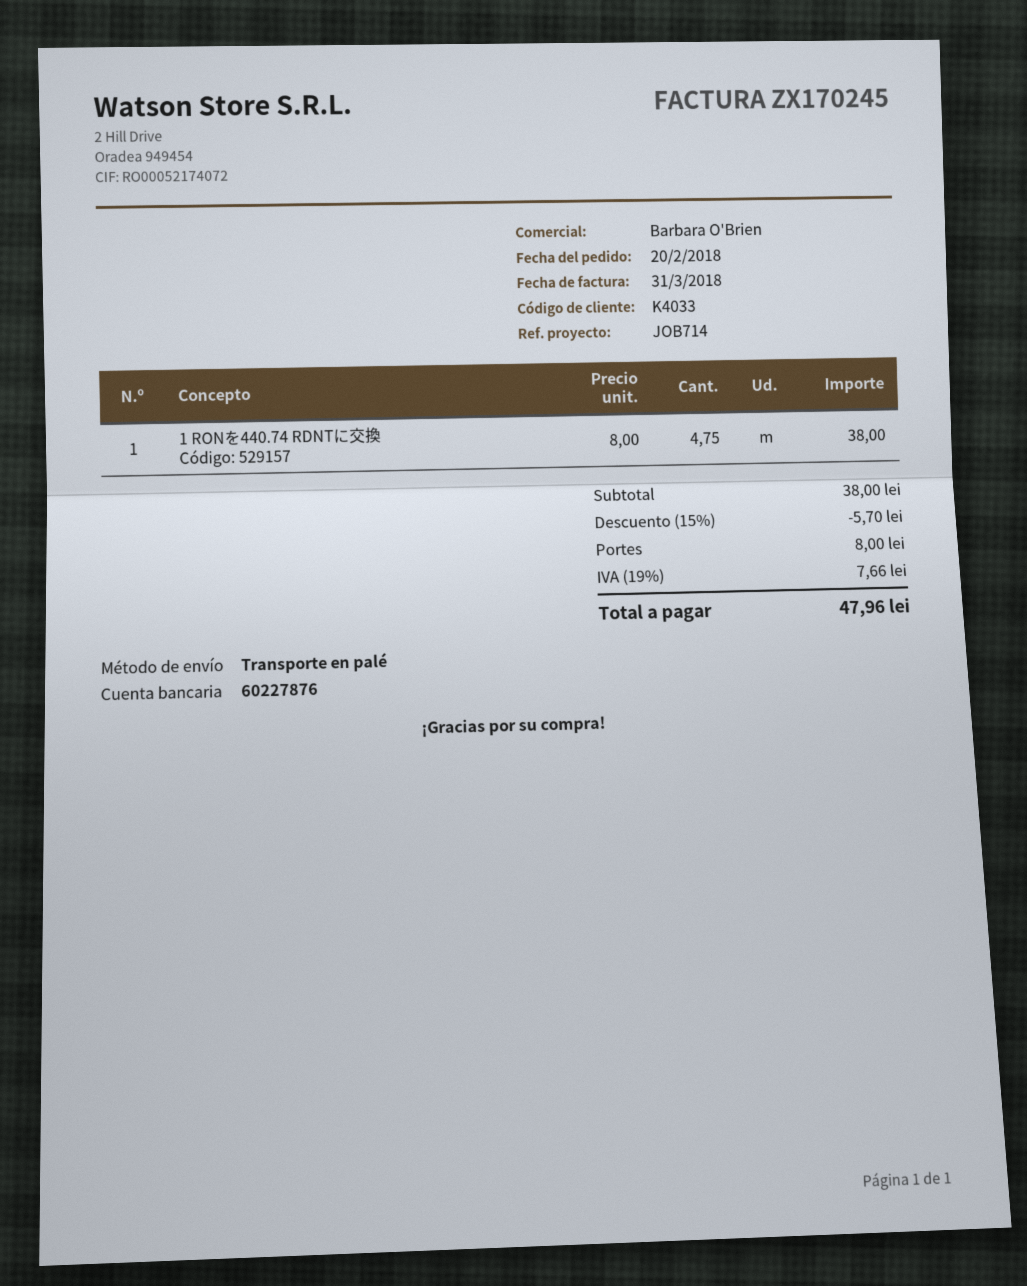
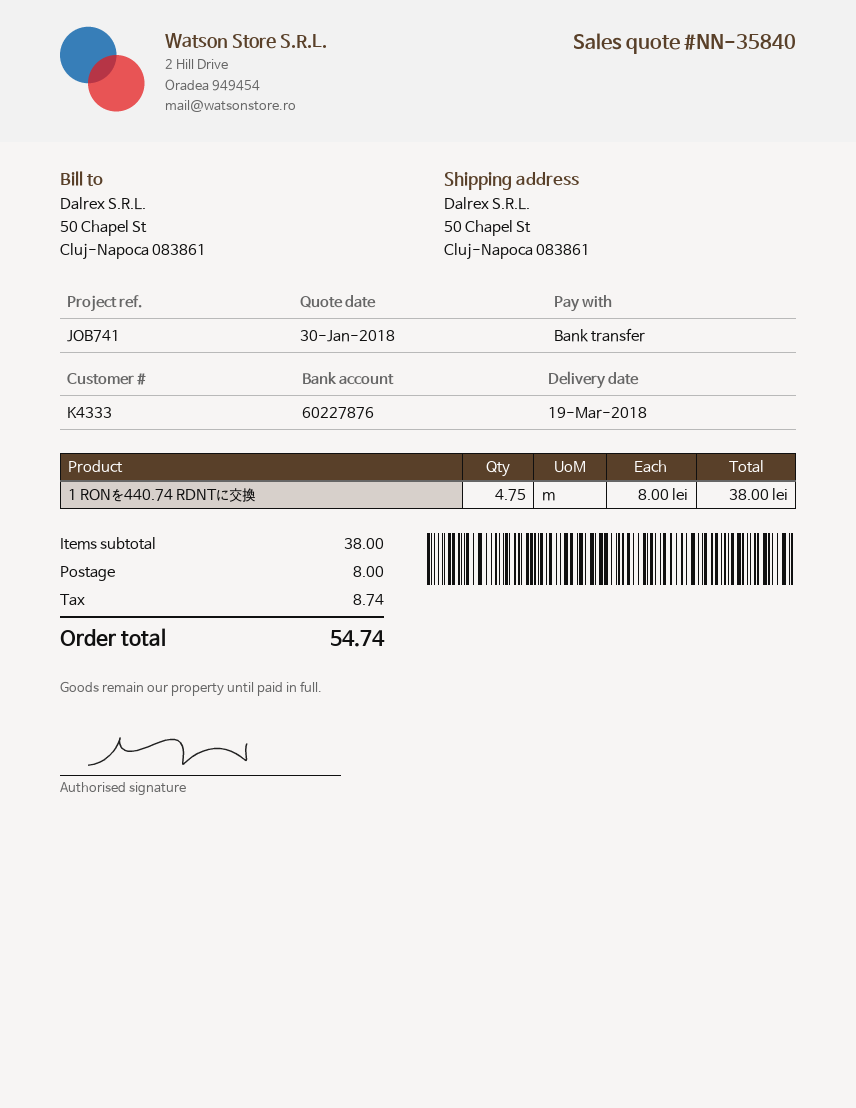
customer number: K4033 -> K4333
reference: JOB714 -> JOB741
discount: 15% = 5.70 -> none
tax: 7.66 -> 8.74
total: 47.96 -> 54.74

